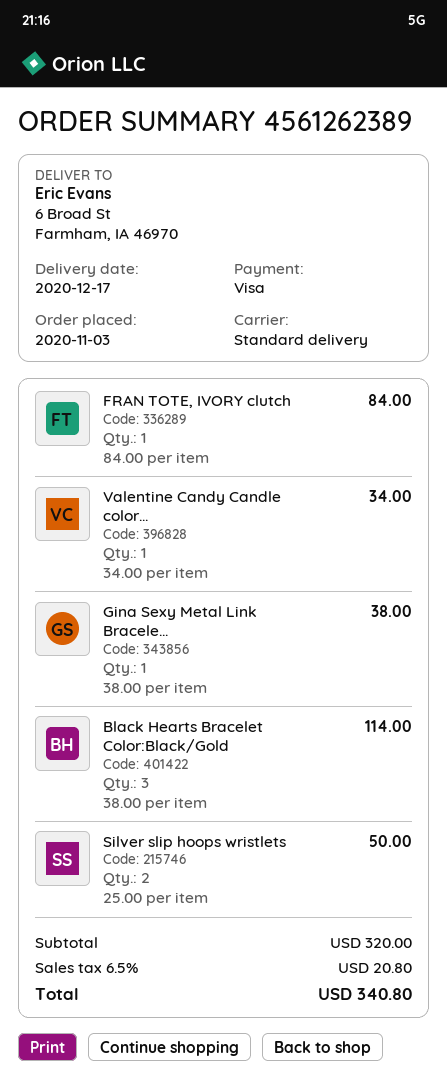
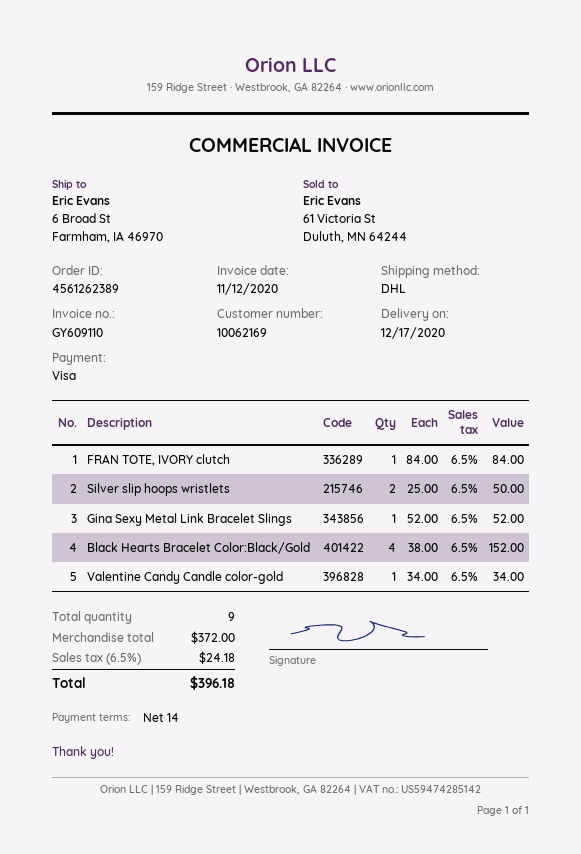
shipping method: standard -> DHL
Gina Sexy Metal Link Bracele...: 1 x 38.00 = 38.00 -> 1 x 52.00 = 52.00
Black Hearts Bracelet Color:Black/Gold: 3 x 38.00 = 114.00 -> 4 x 38.00 = 152.00
subtotal: 320.00 -> 372.00
tax: 6.5% = 20.80 -> 6.5% = 24.18
total: 340.80 -> 396.18

